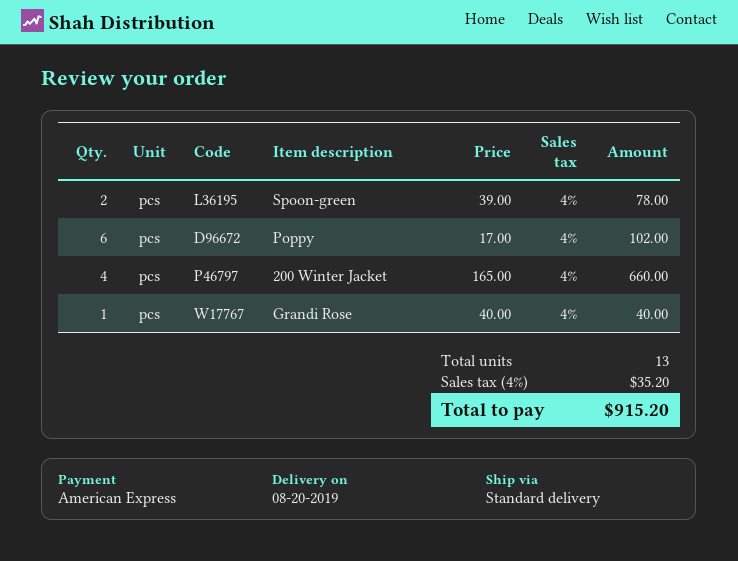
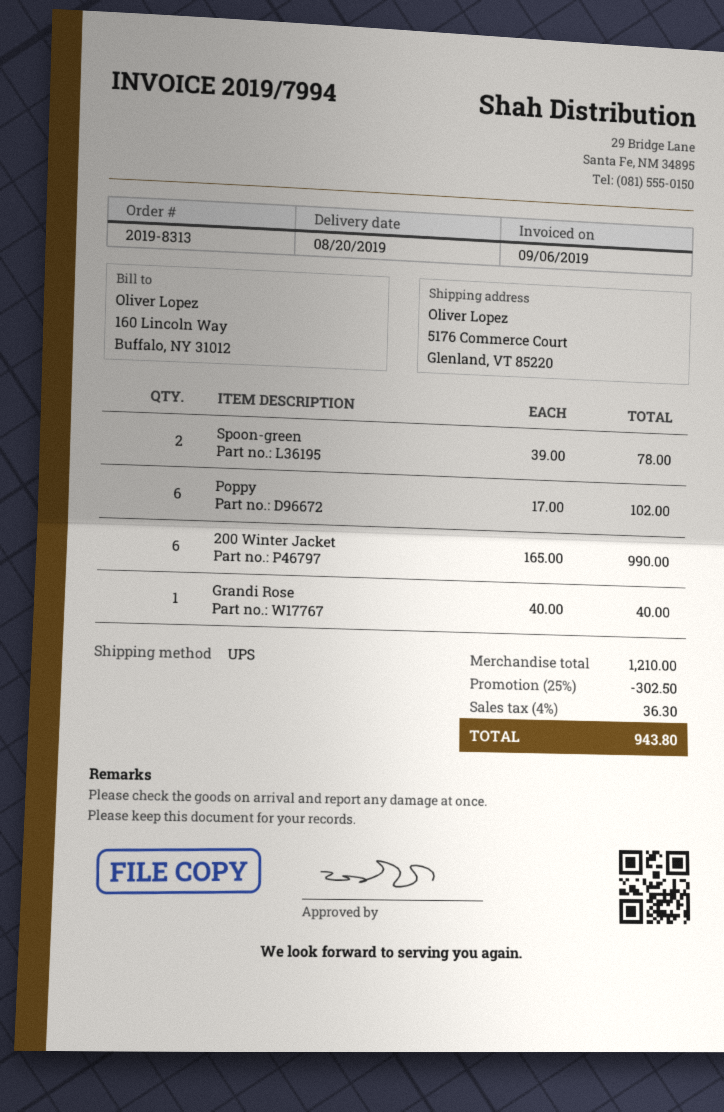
shipping method: standard -> UPS
200 Winter Jacket: 4 x 165.00 = 660.00 -> 6 x 165.00 = 990.00
discount: none -> 25% = 302.50
tax: 4% = 35.20 -> 4% = 36.30
total: 915.20 -> 943.80

